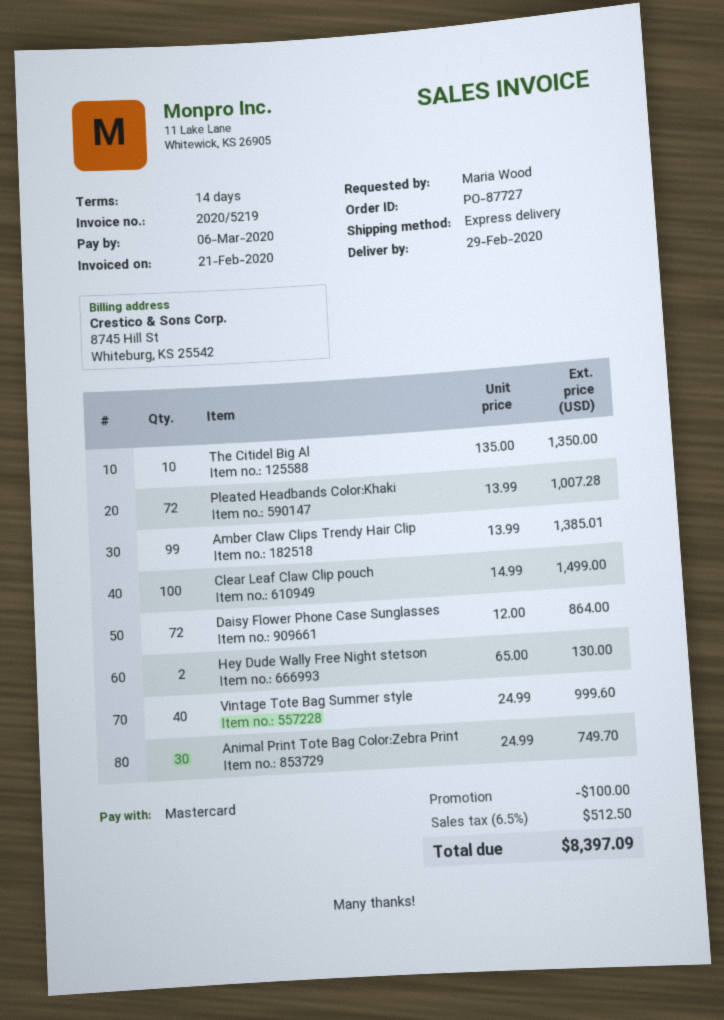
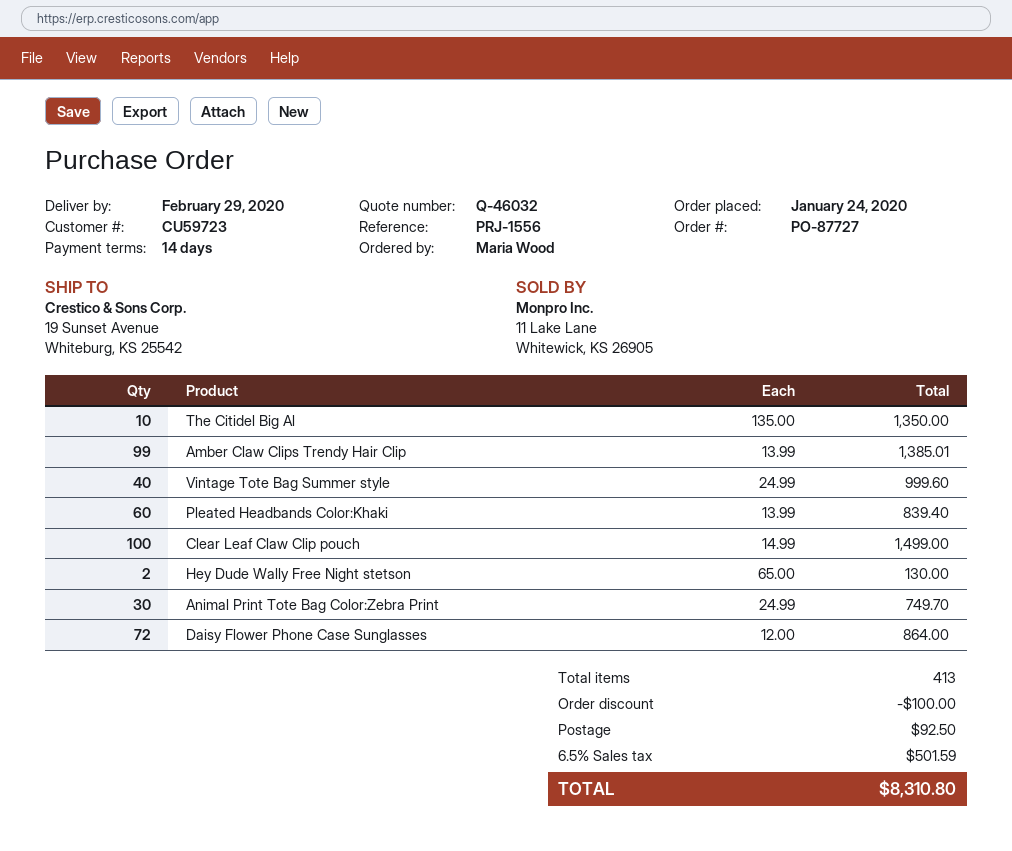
Pleated Headbands Color:Khaki: 72 x 13.99 = 1007.28 -> 60 x 13.99 = 839.40
shipping: none -> 92.50
tax: 6.5% = 512.50 -> 6.5% = 501.59
total: 8397.09 -> 8310.80

